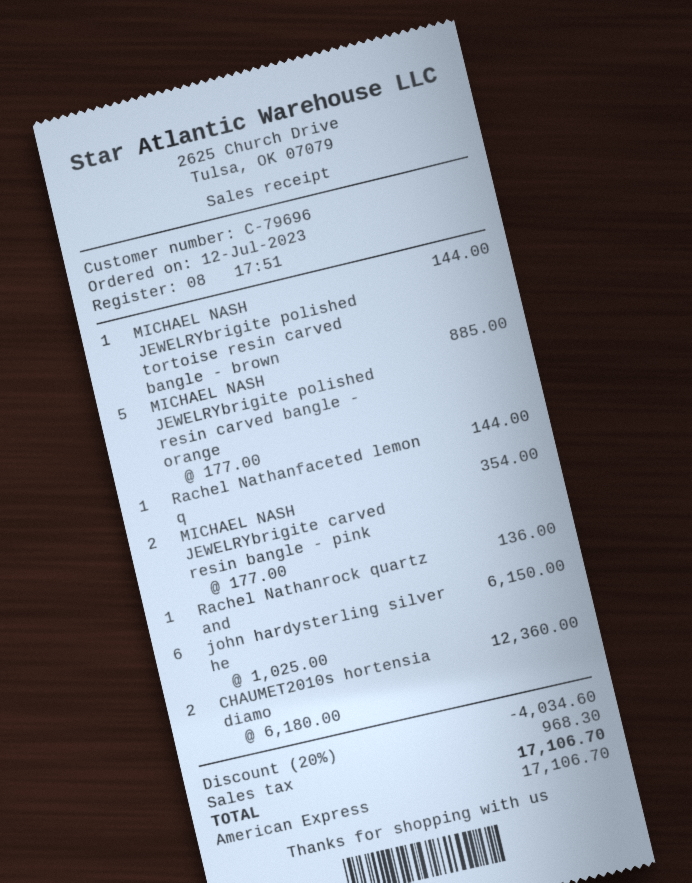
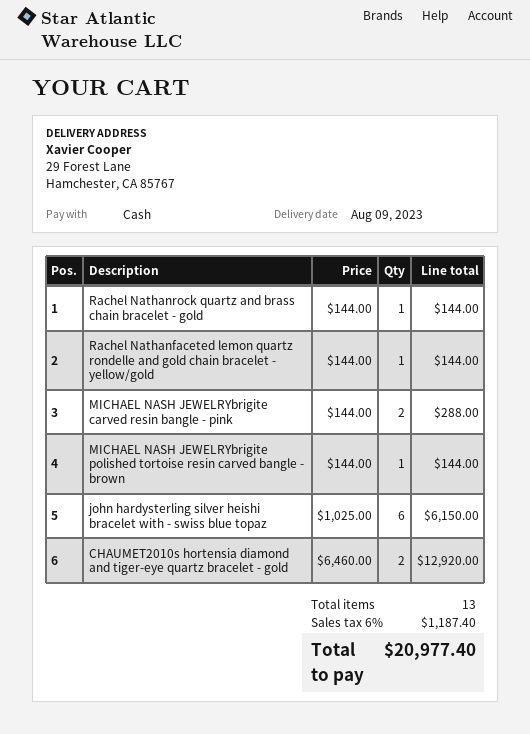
payment method: American Express -> cash
MICHAEL NASH JEWELRYbrigite polished resin carved bangle - orange: 5 x 177.00 = 885.00 -> none
MICHAEL NASH JEWELRYbrigite carved resin bangle - pink: 2 x 177.00 = 354.00 -> 2 x 144.00 = 288.00
Rachel Nathanrock quartz and: 1 x 136.00 = 136.00 -> 1 x 144.00 = 144.00
CHAUMET2010s hortensia diamo: 2 x 6180.00 = 12360.00 -> 2 x 6460.00 = 12920.00
discount: 20% = 4034.60 -> none
tax: 968.30 -> 1187.40
total: 17106.70 -> 20977.40

